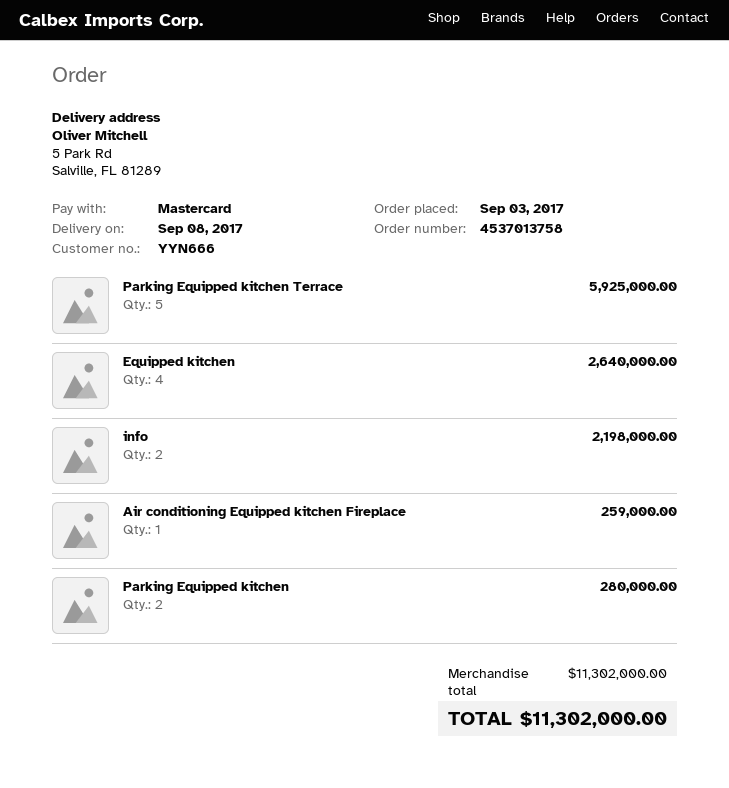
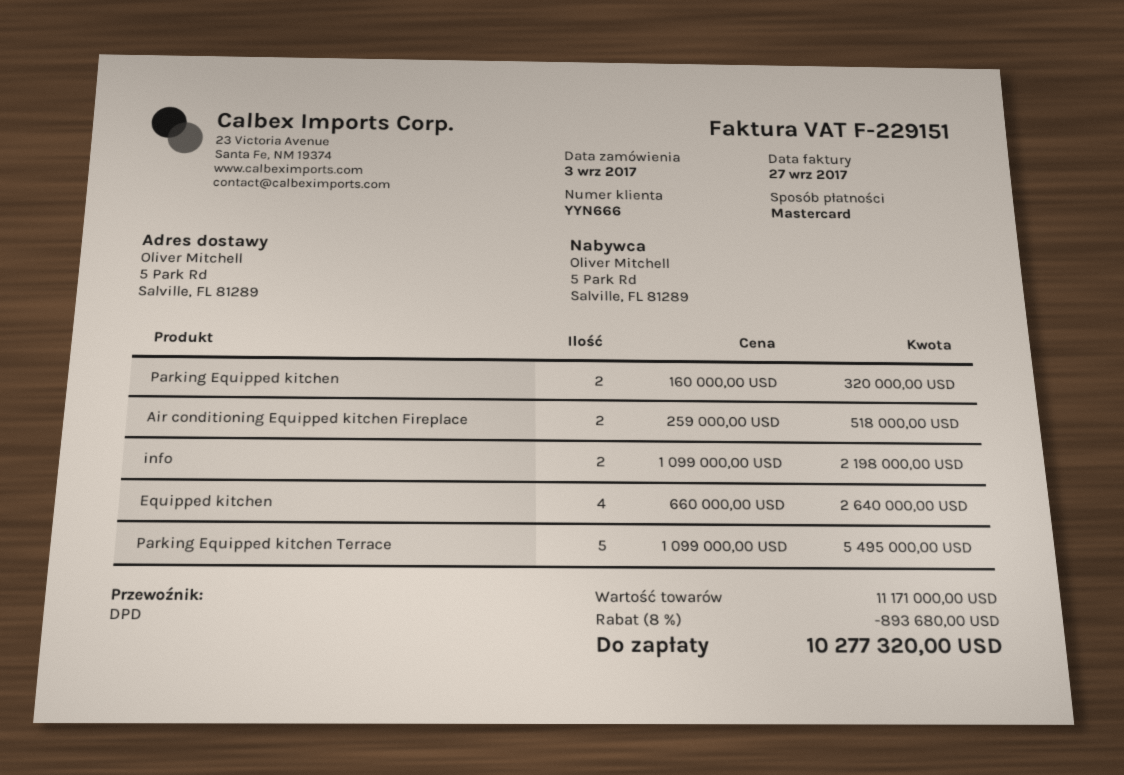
Parking Equipped kitchen Terrace: 5 for 5925000.00 -> 5 for 5495000.00
Air conditioning Equipped kitchen Fireplace: 1 for 259000.00 -> 2 for 518000.00
Parking Equipped kitchen: 2 for 280000.00 -> 2 for 320000.00
subtotal: 11302000.00 -> 11171000.00
discount: none -> 8% = 893680.00
total: 11302000.00 -> 10277320.00

